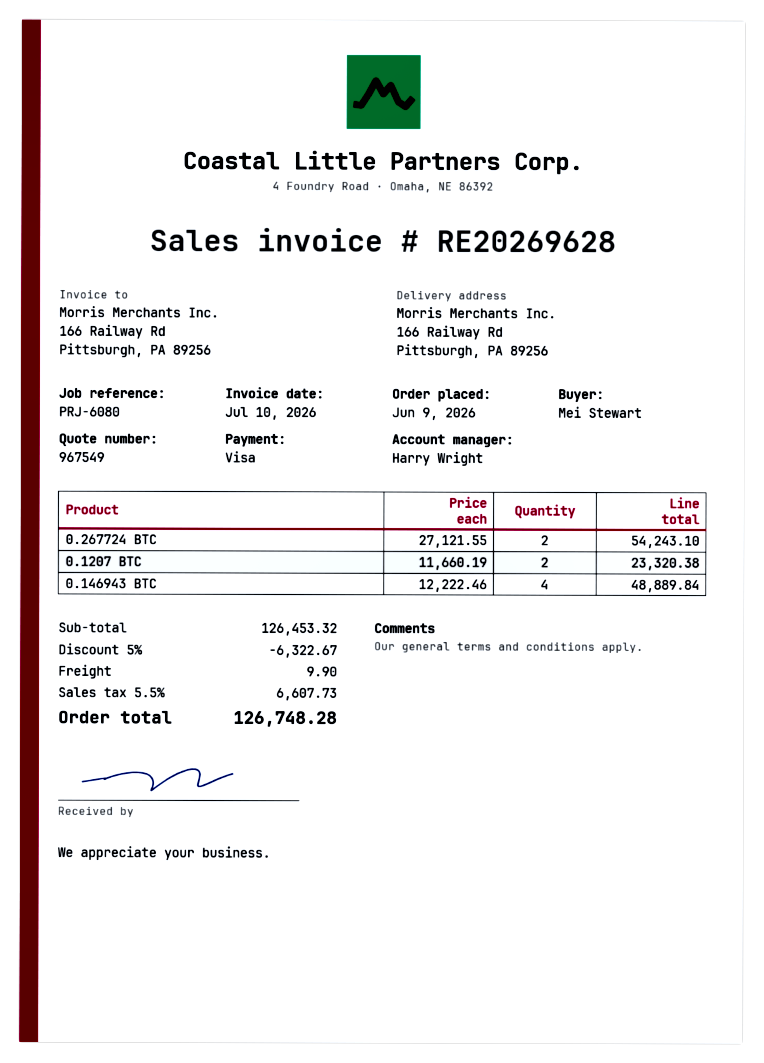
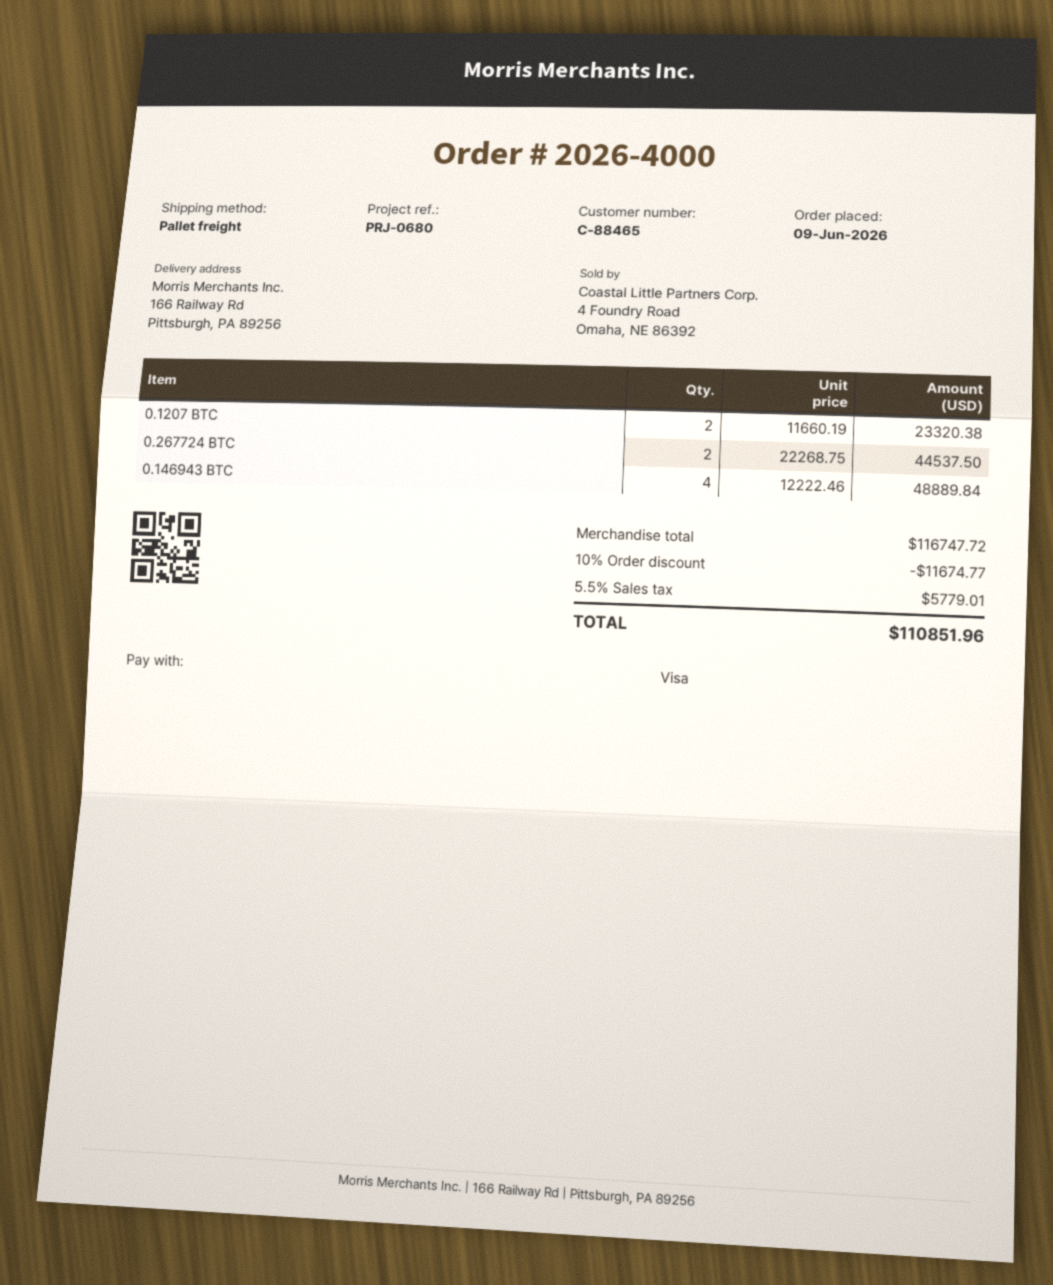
reference: PRJ-6080 -> PRJ-0680
0.267724 BTC: 2 x 27121.55 = 54243.10 -> 2 x 22268.75 = 44537.50
subtotal: 126453.32 -> 116747.72
discount: 5% = 6322.67 -> 10% = 11674.77
shipping: 9.90 -> none
tax: 5.5% = 6607.73 -> 5.5% = 5779.01
total: 126748.28 -> 110851.96

